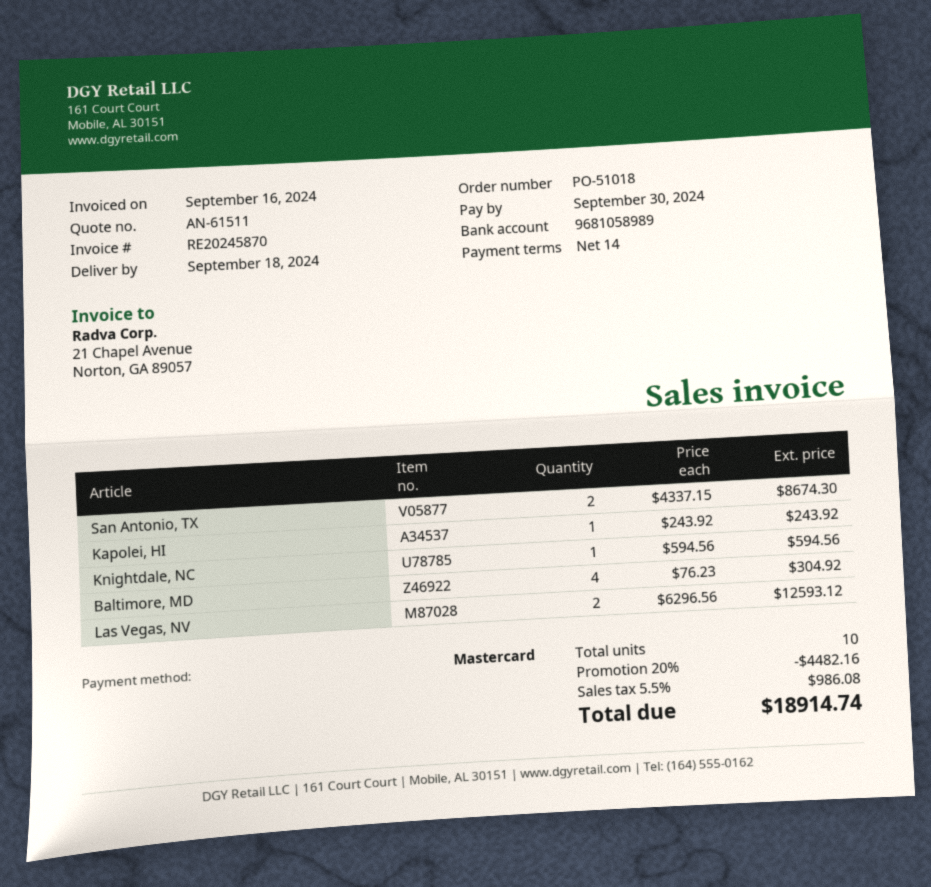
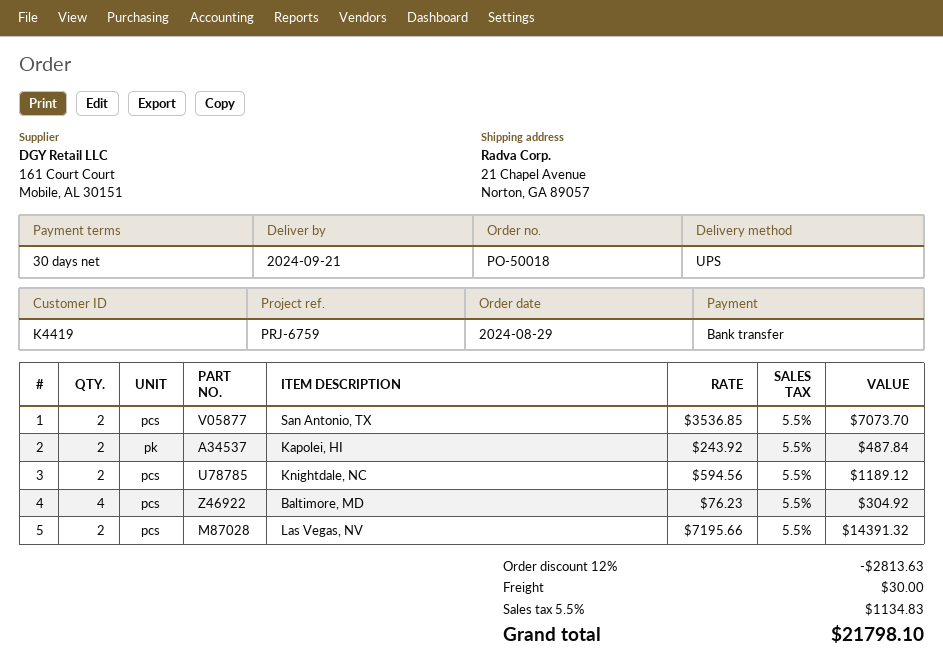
order number: PO-51018 -> PO-50018
delivery date: 2024-09-18 -> 2024-09-21
payment terms: 14 days -> 30 days
payment method: Mastercard -> bank transfer
San Antonio, TX: 2 x 4337.15 = 8674.30 -> 2 x 3536.85 = 7073.70
Kapolei, HI: 1 x 243.92 = 243.92 -> 2 x 243.92 = 487.84
Knightdale, NC: 1 x 594.56 = 594.56 -> 2 x 594.56 = 1189.12
Las Vegas, NV: 2 x 6296.56 = 12593.12 -> 2 x 7195.66 = 14391.32
discount: 20% = 4482.16 -> 12% = 2813.63
shipping: none -> 30.00
tax: 5.5% = 986.08 -> 5.5% = 1134.83
total: 18914.74 -> 21798.10

